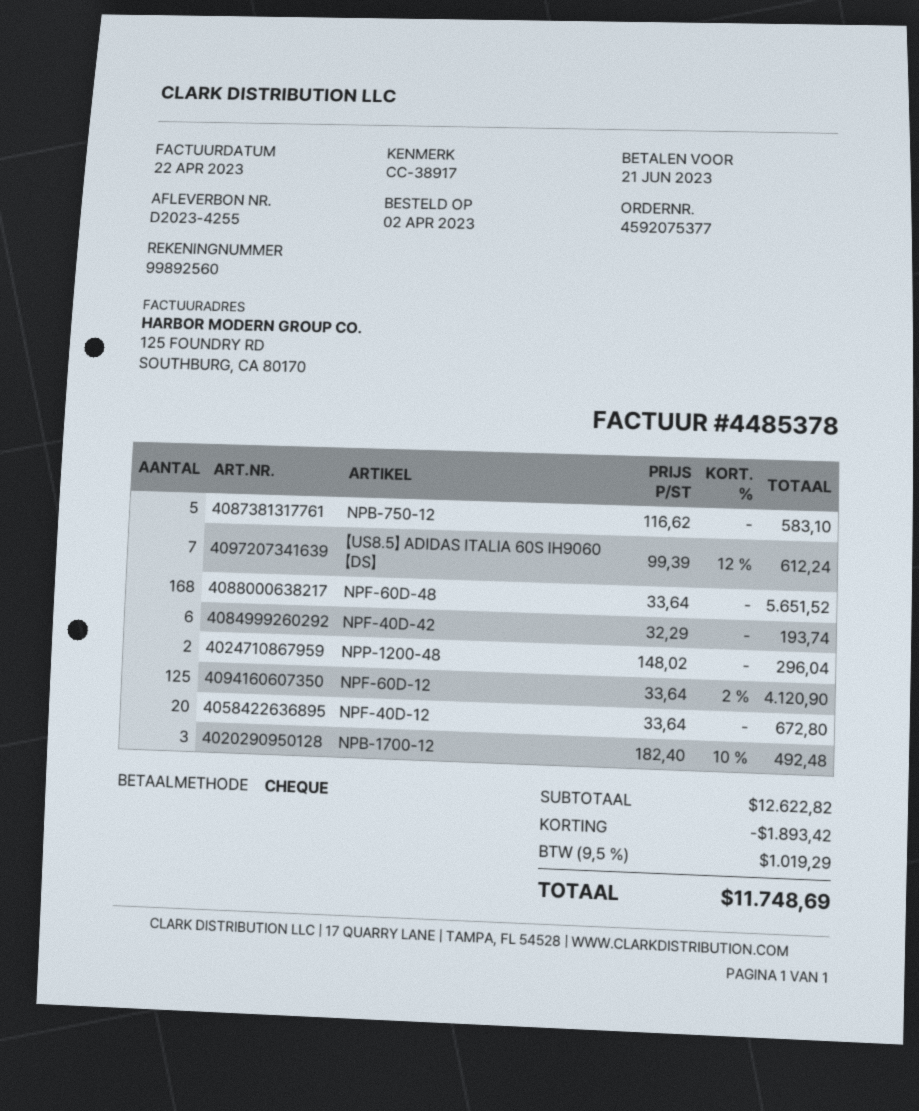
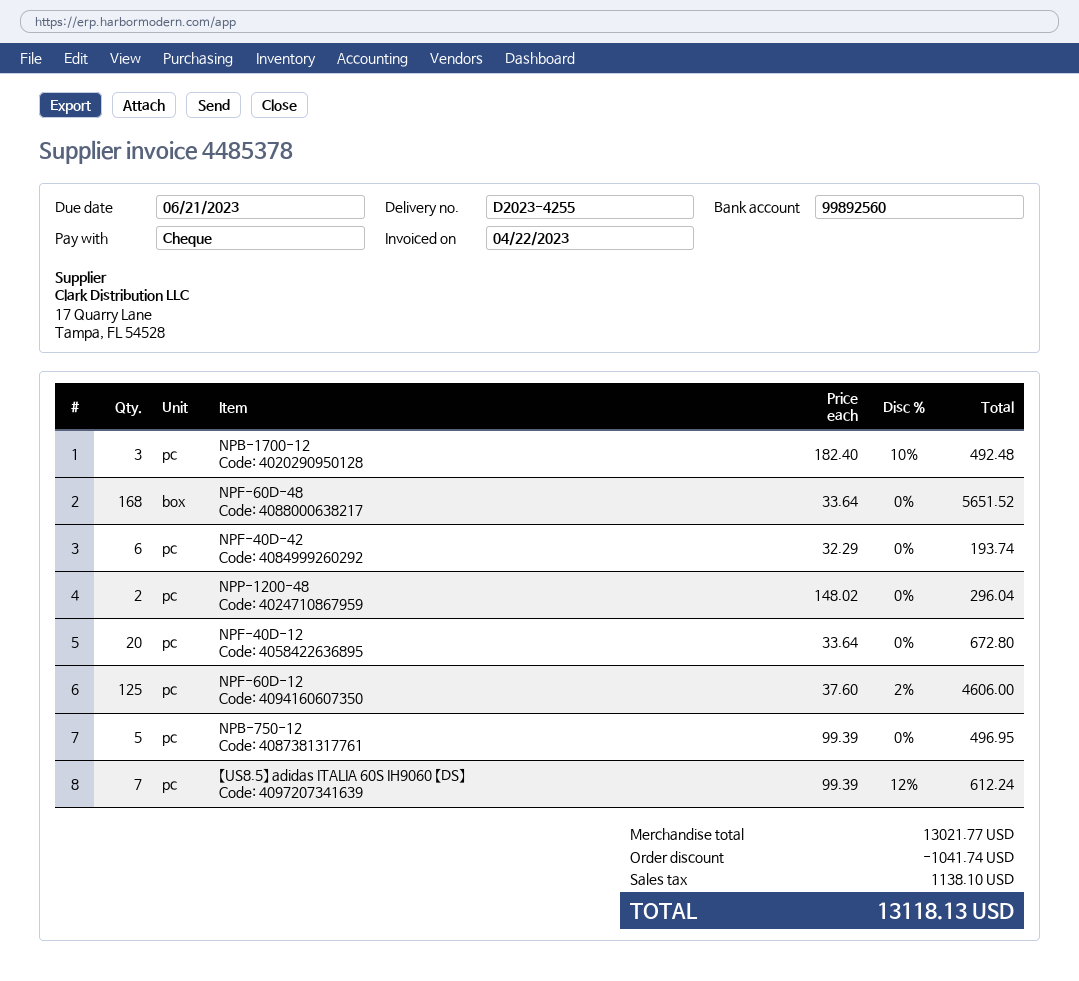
NPB-750-12: 5 x 116.62 = 583.10 -> 5 x 99.39 = 496.95
NPF-60D-12: 125 x 33.64 - 2% = 4120.90 -> 125 x 37.60 - 2% = 4606.00
subtotal: 12622.82 -> 13021.77
discount: 1893.42 -> 1041.74
tax: 1019.29 -> 1138.10
total: 11748.69 -> 13118.13

